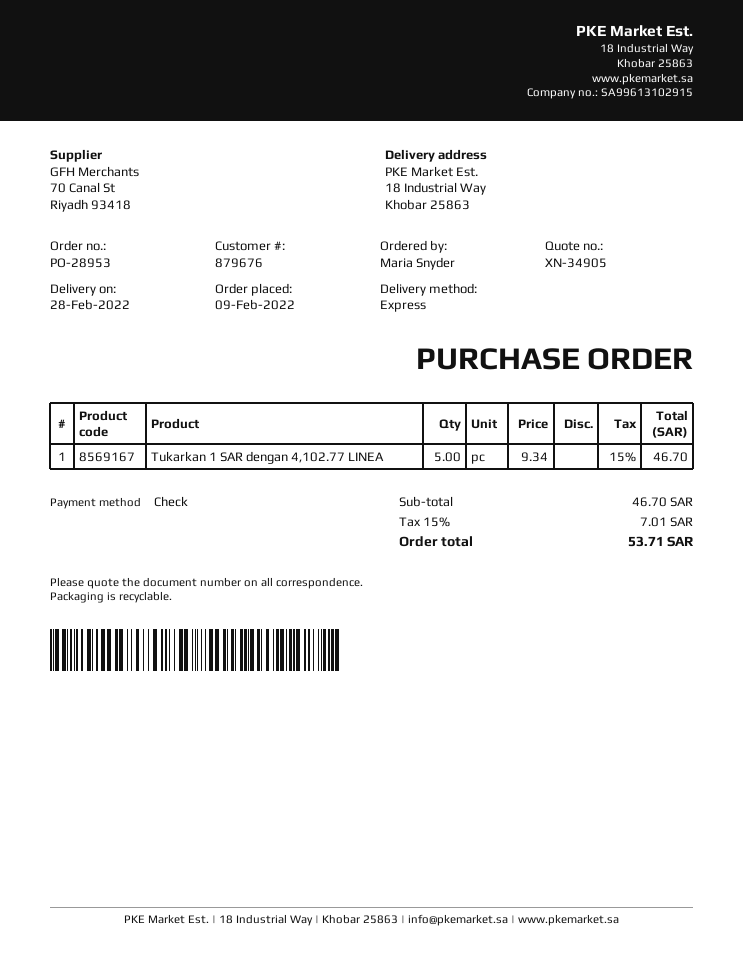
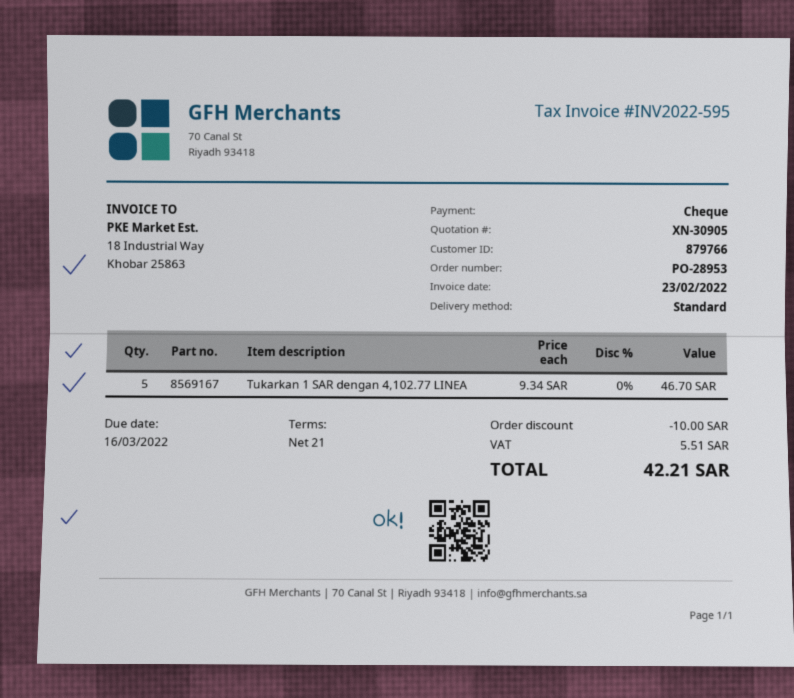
quote number: XN-34905 -> XN-30905
customer number: 879676 -> 879766
shipping method: express -> standard
discount: none -> 10.00
tax: 7.01 -> 5.51
total: 53.71 -> 42.21

